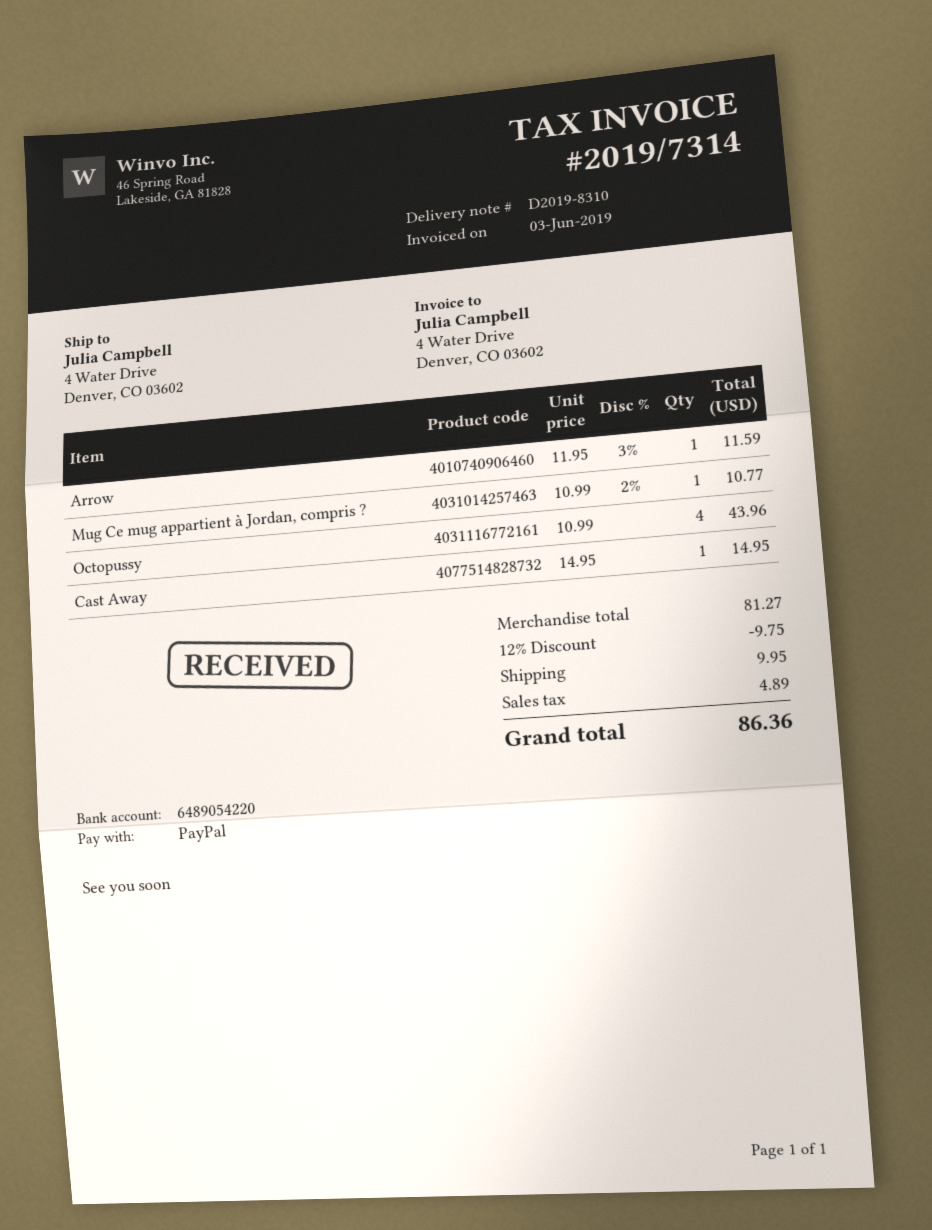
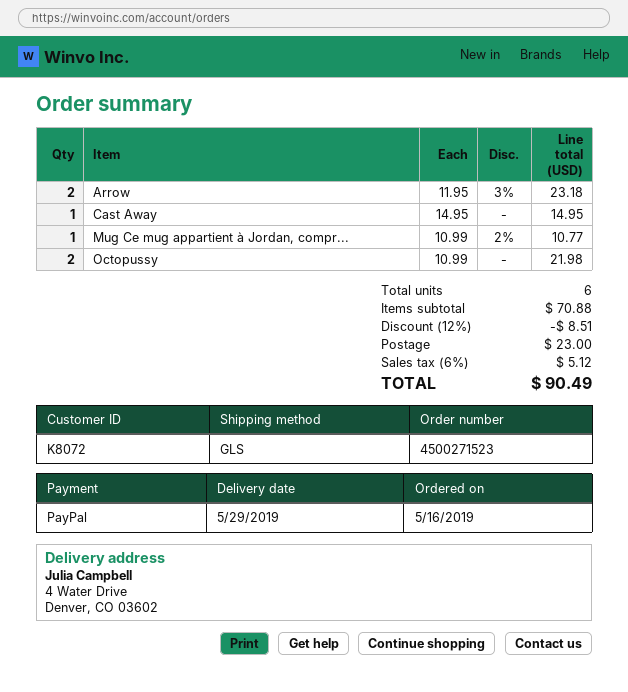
Arrow: 1 x 11.95 - 3% = 11.59 -> 2 x 11.95 - 3% = 23.18
Octopussy: 4 x 10.99 = 43.96 -> 2 x 10.99 = 21.98
subtotal: 81.27 -> 70.88
discount: 12% = 9.75 -> 12% = 8.51
shipping: 9.95 -> 23.00
tax: 4.89 -> 5.12
total: 86.36 -> 90.49

